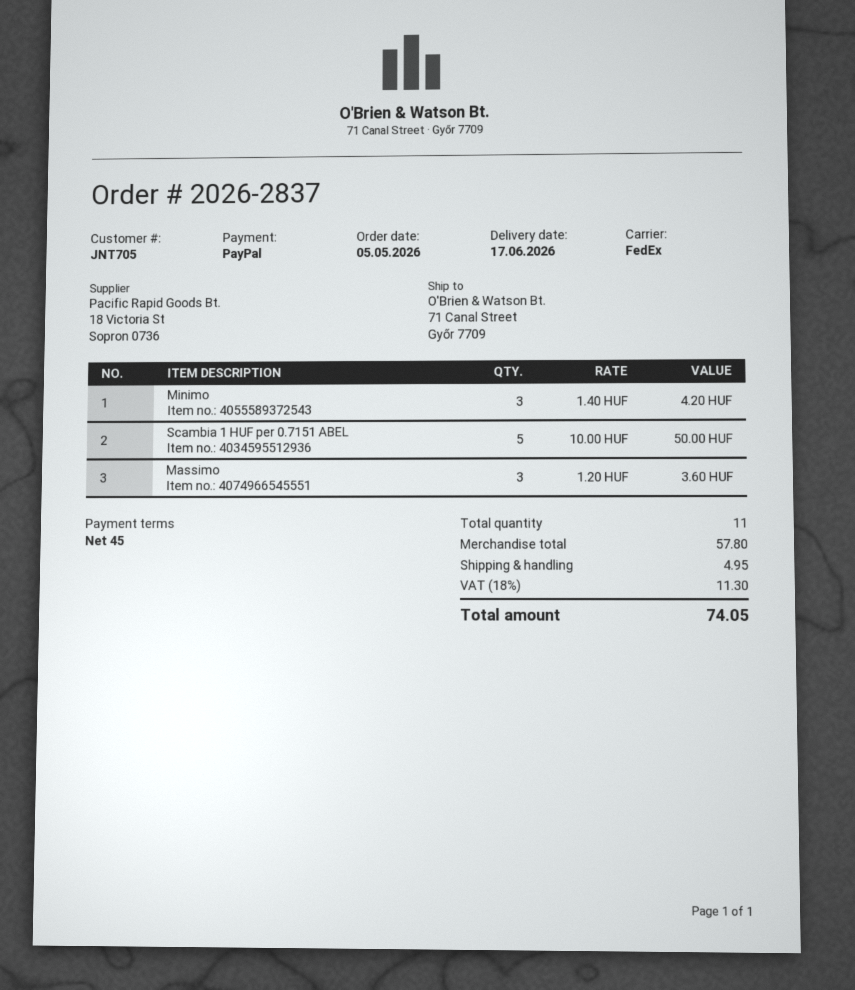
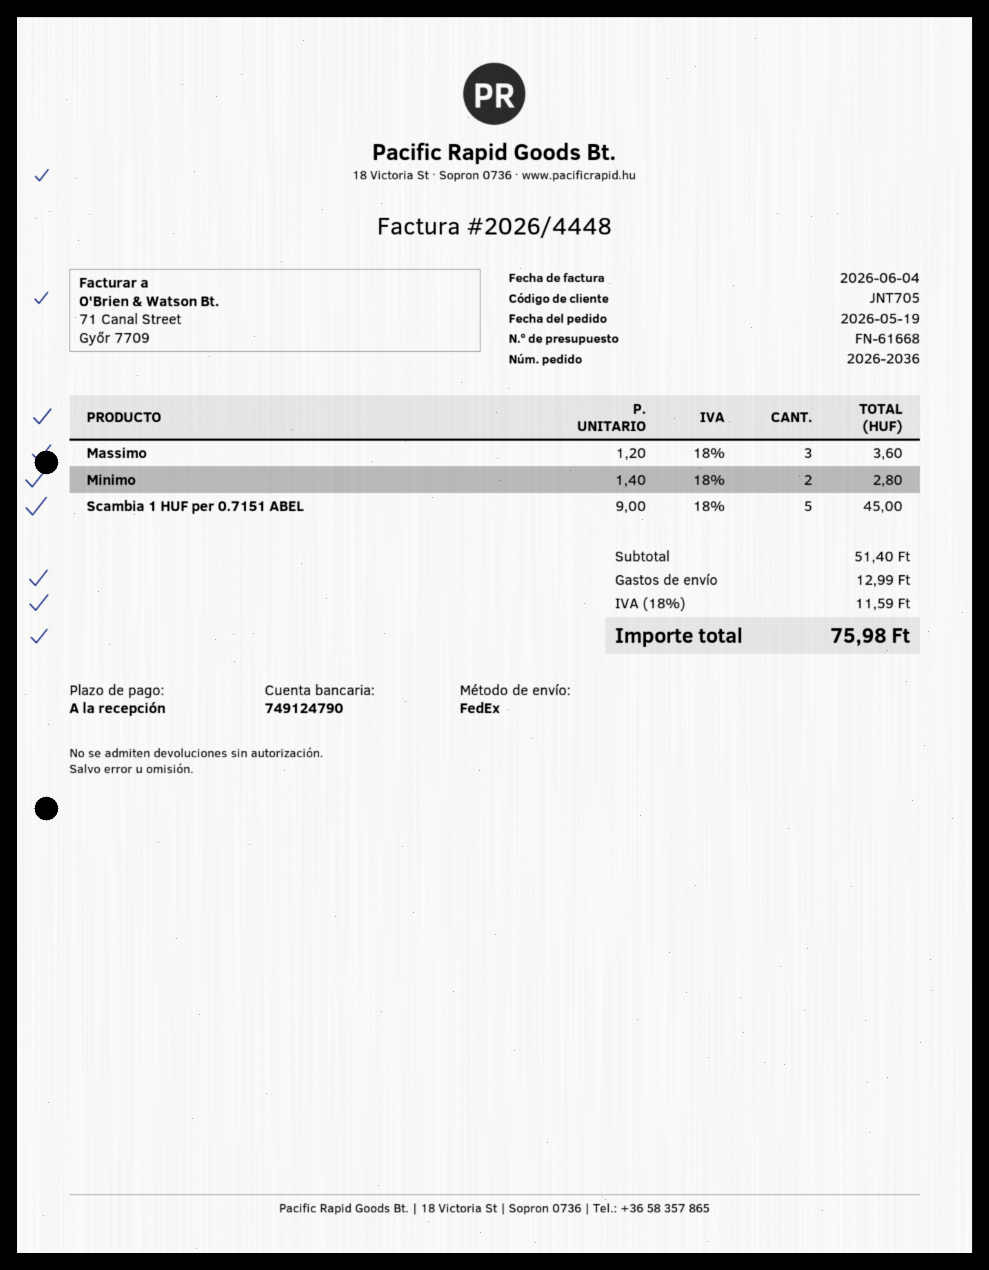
order number: 2026-2837 -> 2026-2036
order date: 2026-05-05 -> 2026-05-19
payment terms: 45 days -> on receipt
Minimo: 3 x 1.40 = 4.20 -> 2 x 1.40 = 2.80
Scambia 1 HUF per 0.7151 ABEL: 5 x 10.00 = 50.00 -> 5 x 9.00 = 45.00
subtotal: 57.80 -> 51.40
shipping: 4.95 -> 12.99
tax: 18% = 11.30 -> 18% = 11.59
total: 74.05 -> 75.98

